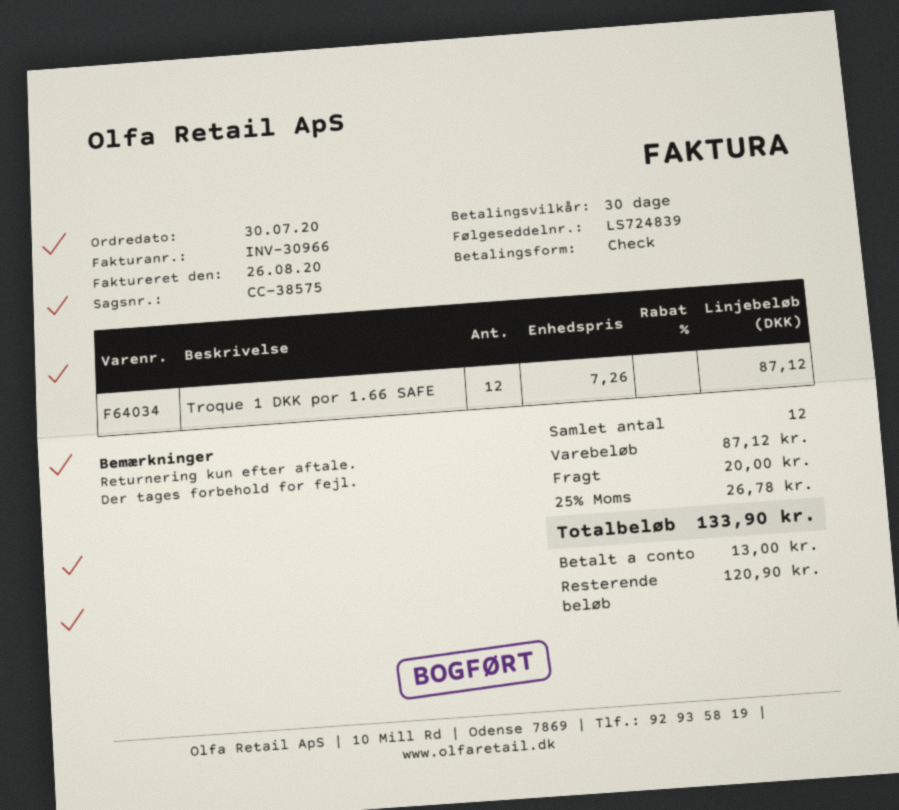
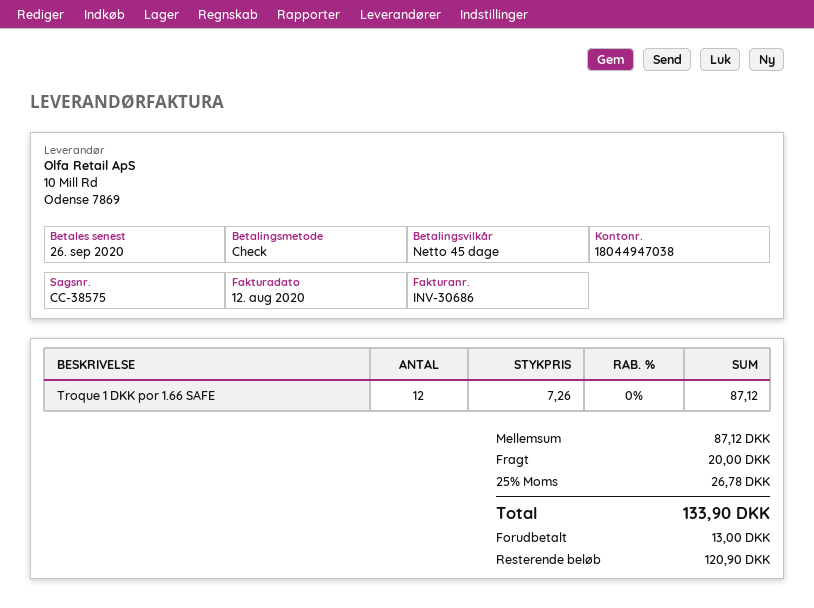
invoice number: INV-30966 -> INV-30686
invoice date: 2020-08-26 -> 2020-08-12
payment terms: 30 days -> 45 days

